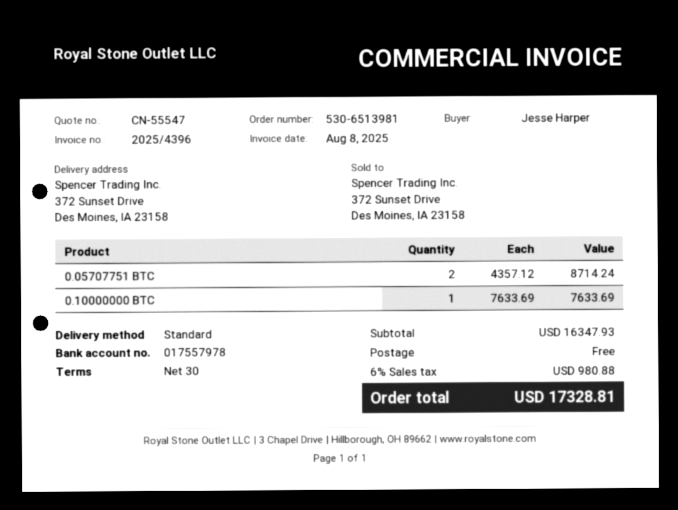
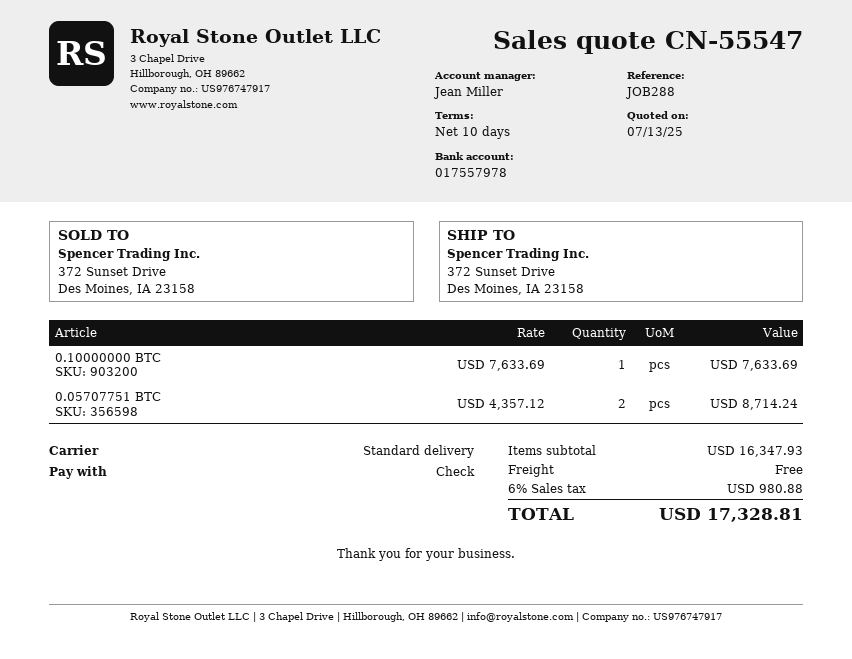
payment terms: 30 days -> 10 days

